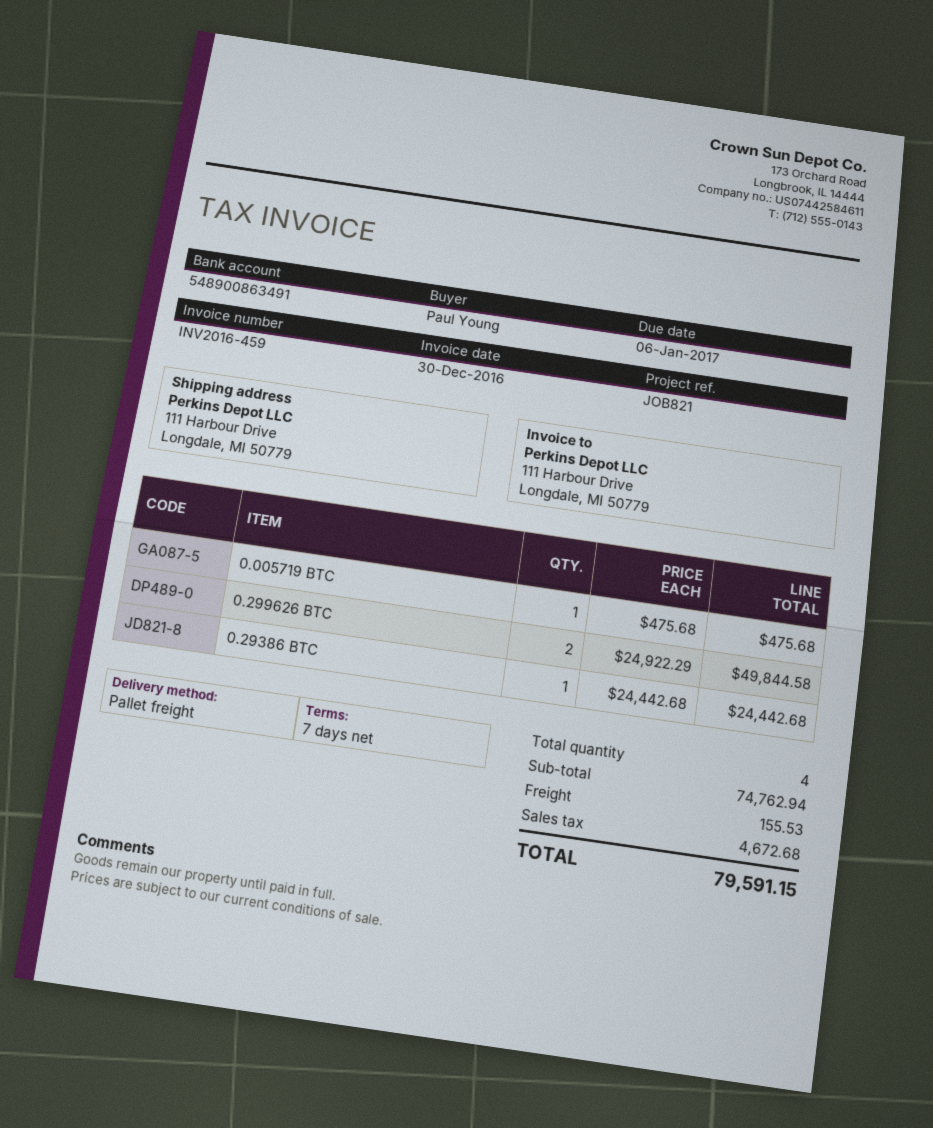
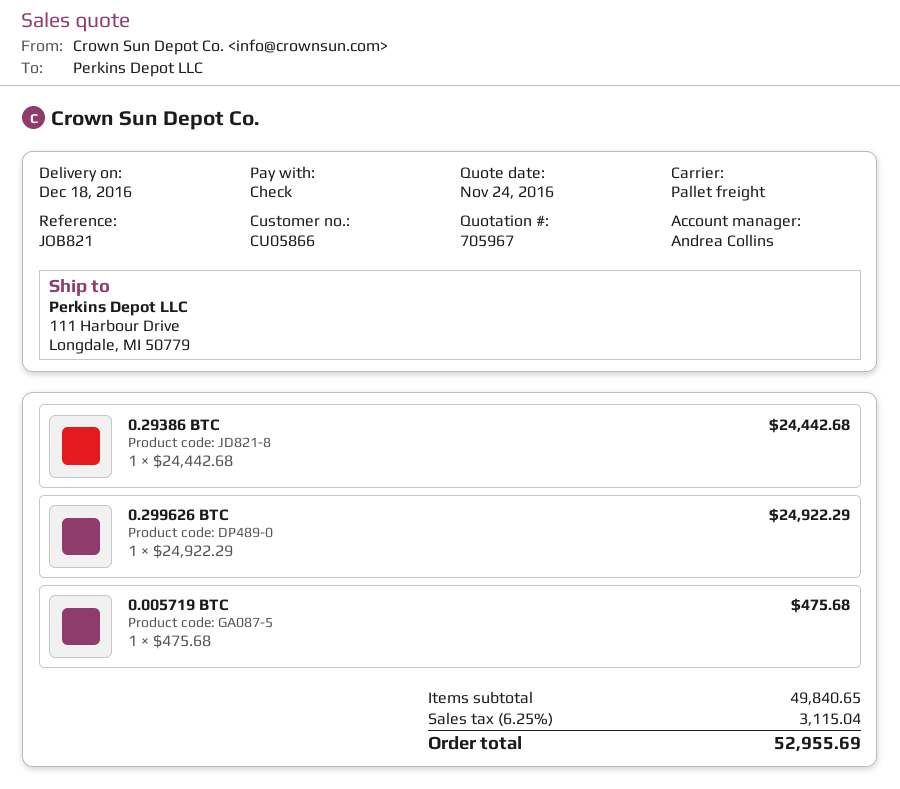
0.299626 BTC: 2 x 24922.29 = 49844.58 -> 1 x 24922.29 = 24922.29
subtotal: 74762.94 -> 49840.65
shipping: 155.53 -> none
tax: 4672.68 -> 3115.04
total: 79591.15 -> 52955.69

